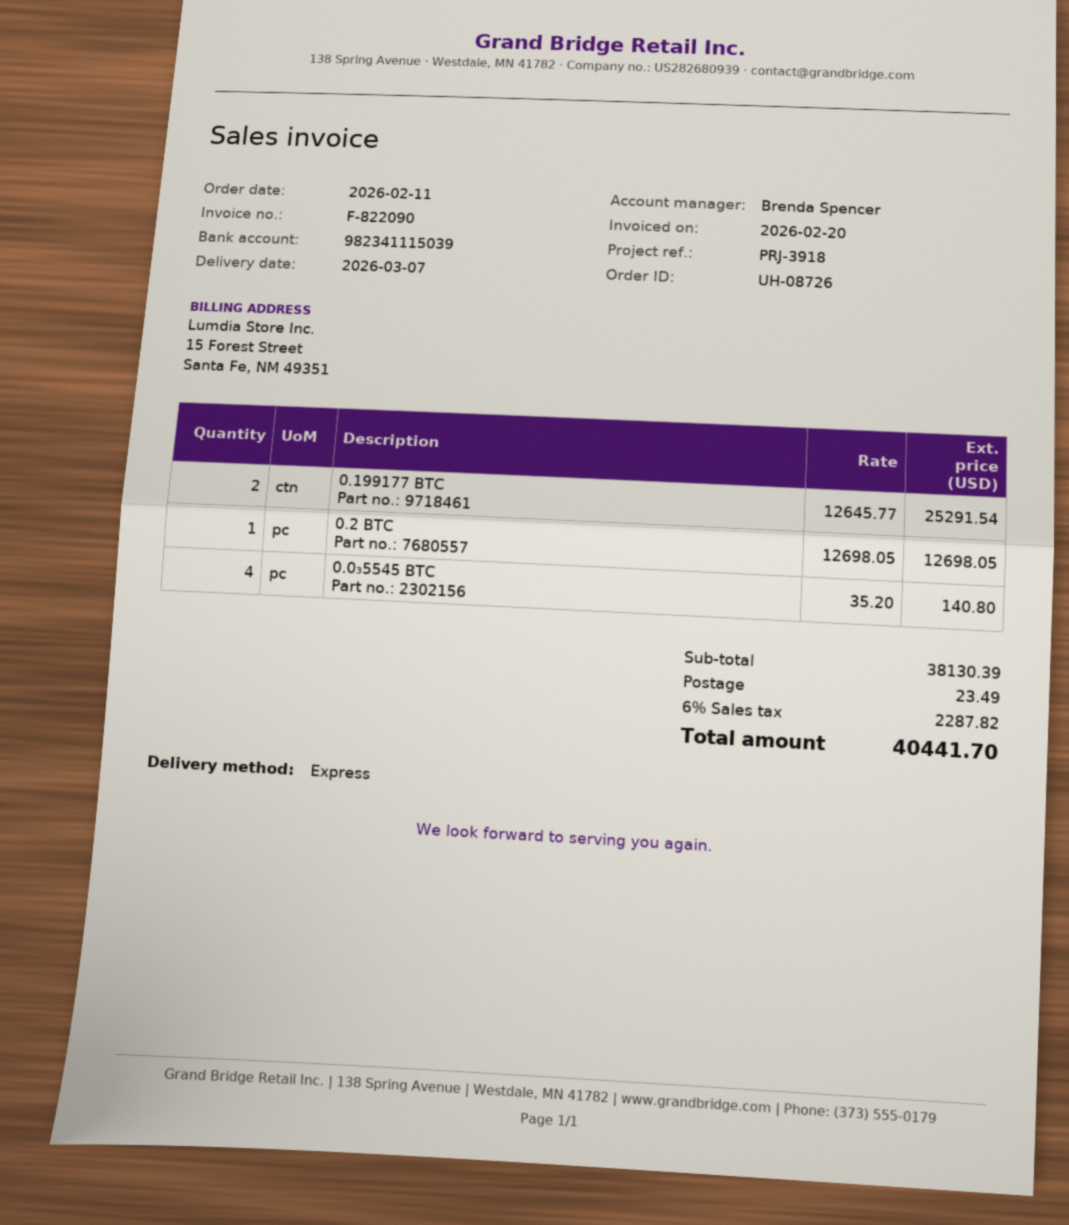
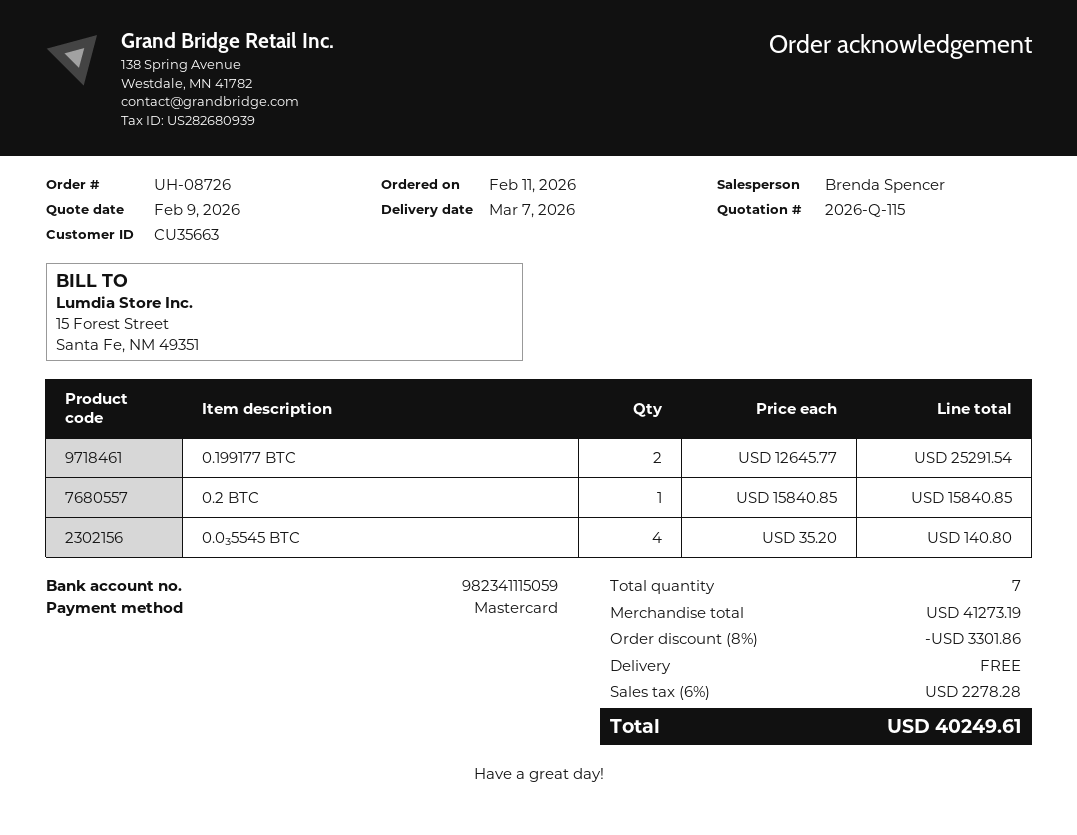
bank account: 982341115039 -> 982341115059
0.2 BTC: 1 x 12698.05 = 12698.05 -> 1 x 15840.85 = 15840.85
subtotal: 38130.39 -> 41273.19
discount: none -> 8% = 3301.86
shipping: 23.49 -> 0.00
tax: 6% = 2287.82 -> 6% = 2278.28
total: 40441.70 -> 40249.61

